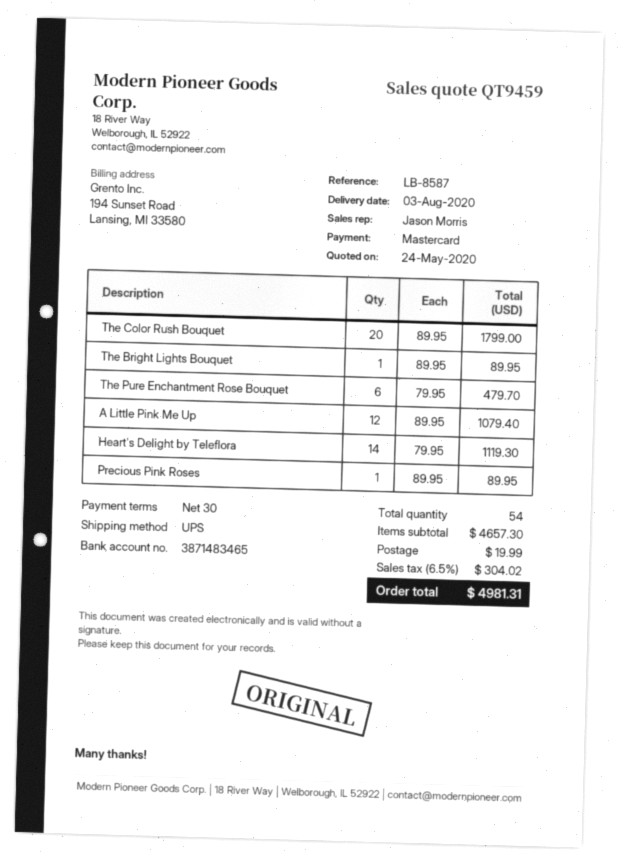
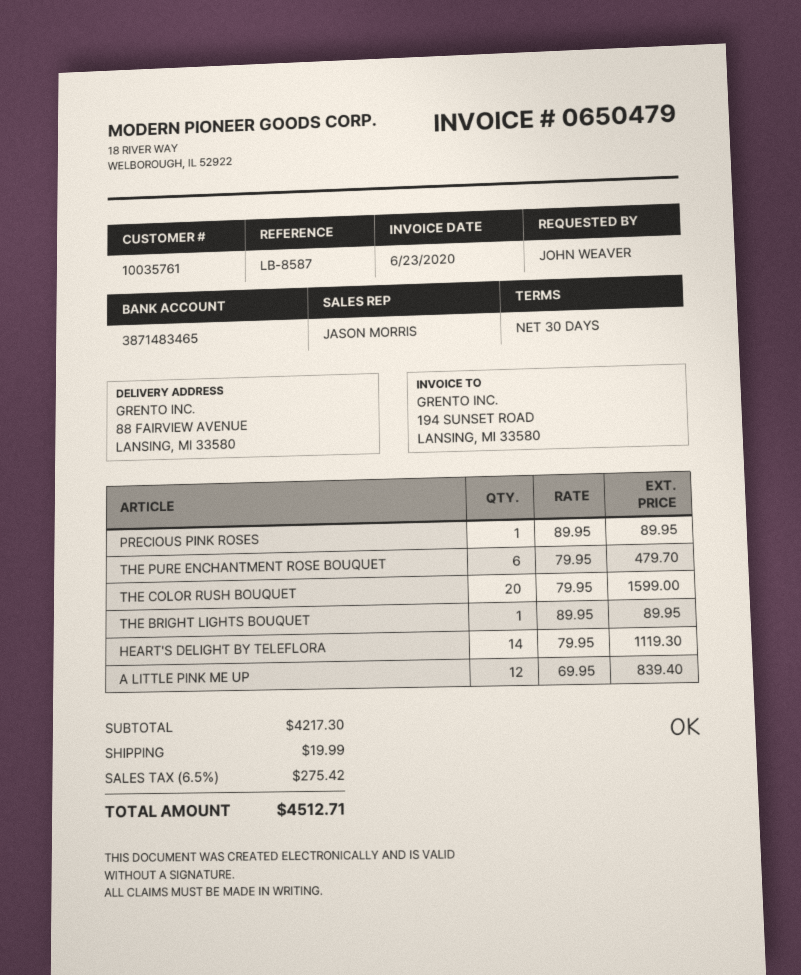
The Color Rush Bouquet: 20 x 89.95 = 1799.00 -> 20 x 79.95 = 1599.00
A Little Pink Me Up: 12 x 89.95 = 1079.40 -> 12 x 69.95 = 839.40
subtotal: 4657.30 -> 4217.30
tax: 6.5% = 304.02 -> 6.5% = 275.42
total: 4981.31 -> 4512.71

